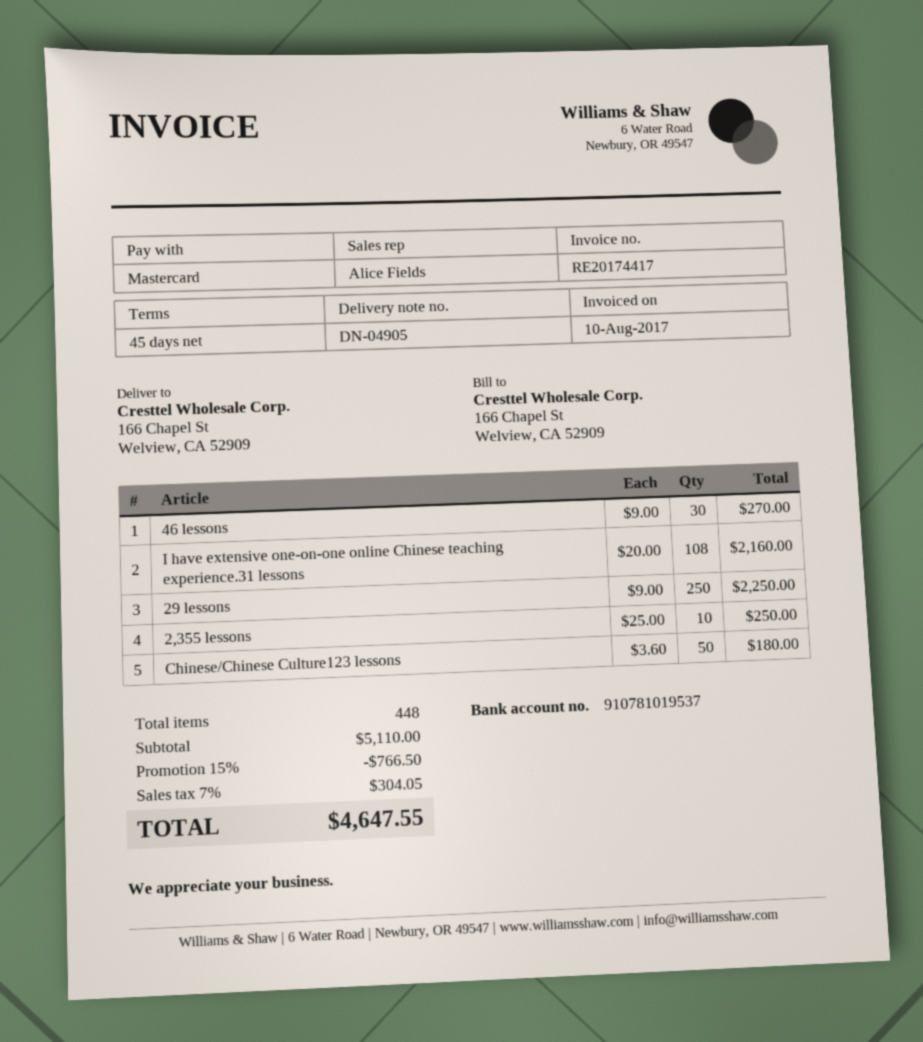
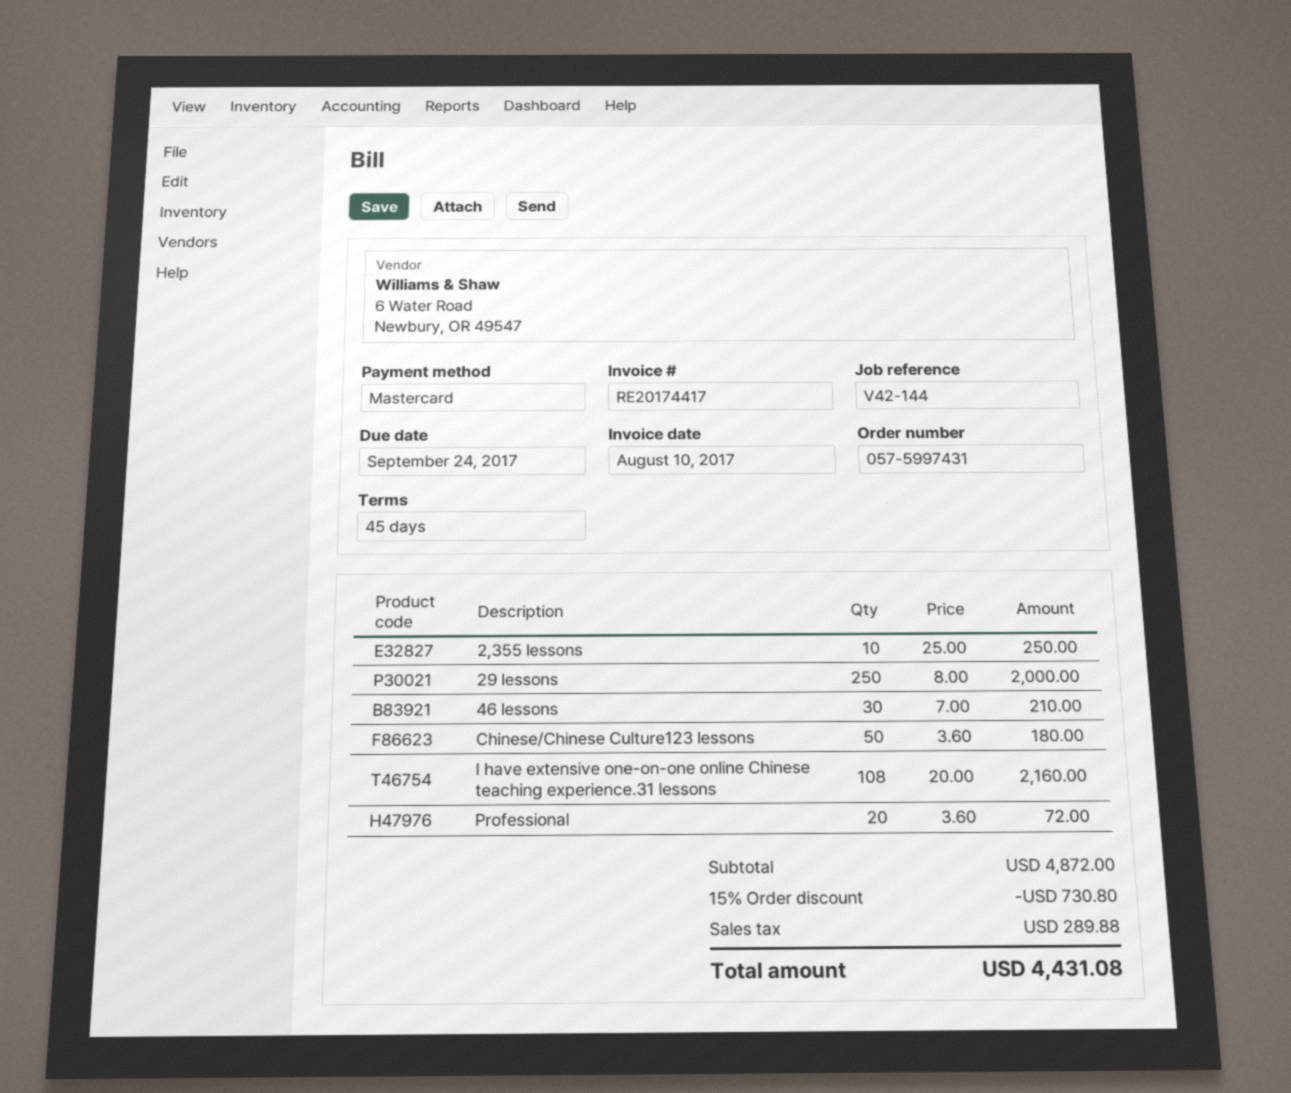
46 lessons: 30 x 9.00 = 270.00 -> 30 x 7.00 = 210.00
29 lessons: 250 x 9.00 = 2250.00 -> 250 x 8.00 = 2000.00
Professional: none -> 20 x 3.60 = 72.00
subtotal: 5110.00 -> 4872.00
discount: 15% = 766.50 -> 15% = 730.80
tax: 304.05 -> 289.88
total: 4647.55 -> 4431.08

